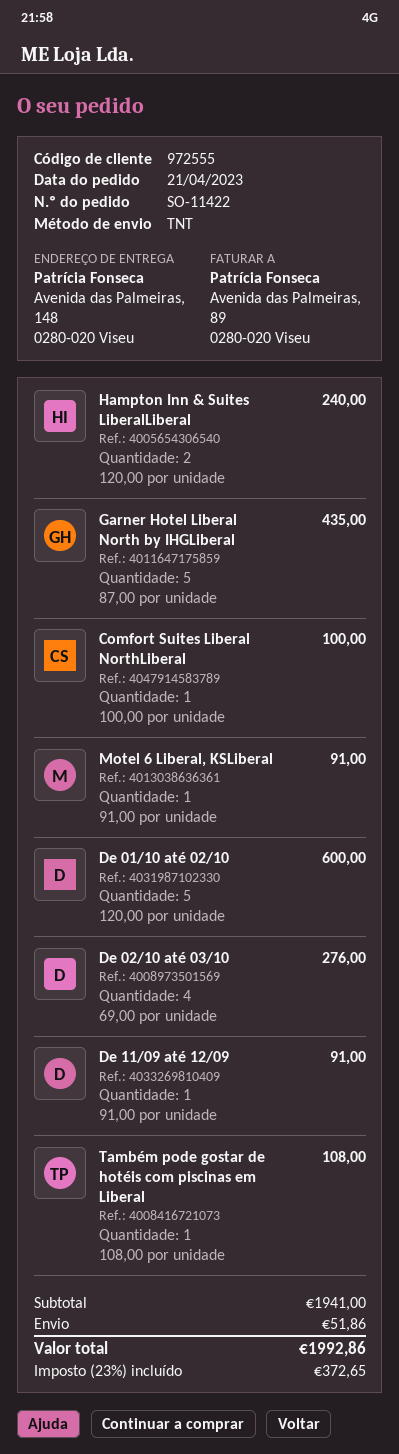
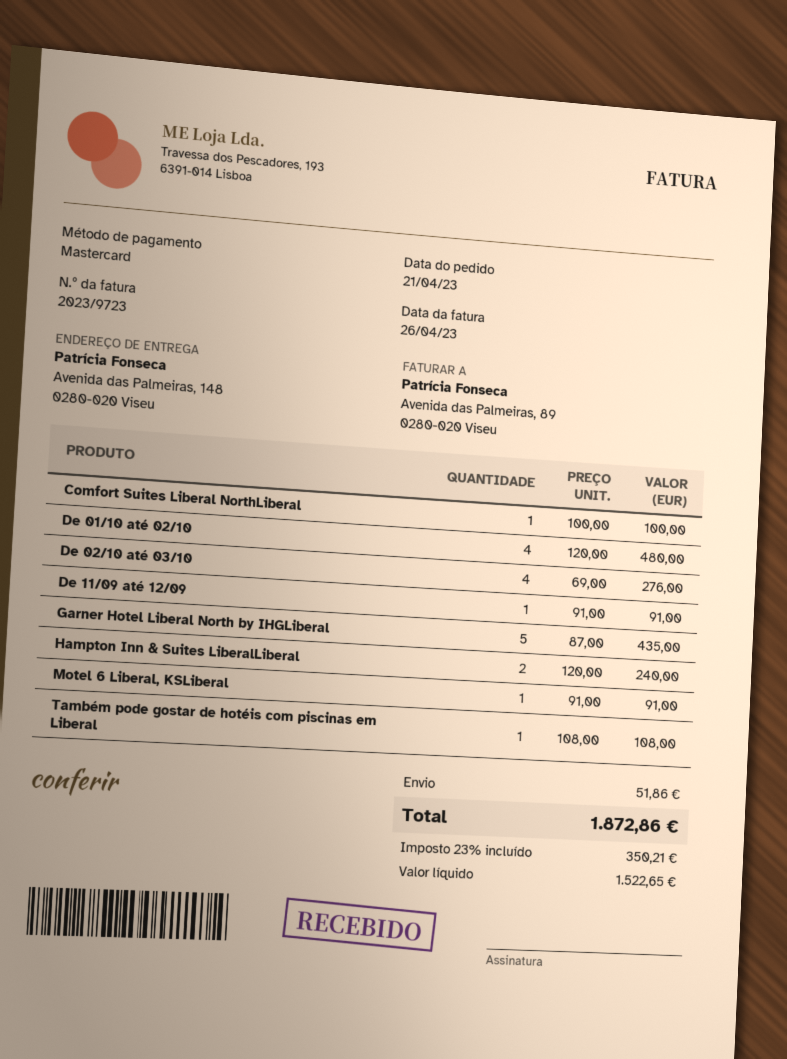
De 01/10 até 02/10: 5 x 120.00 = 600.00 -> 4 x 120.00 = 480.00
tax: 23% = 372.65 -> 23% = 350.21
total: 1992.86 -> 1872.86

